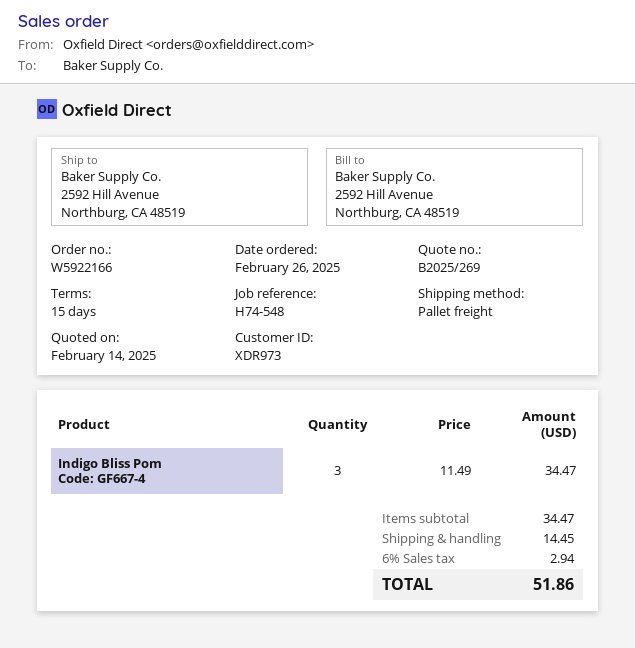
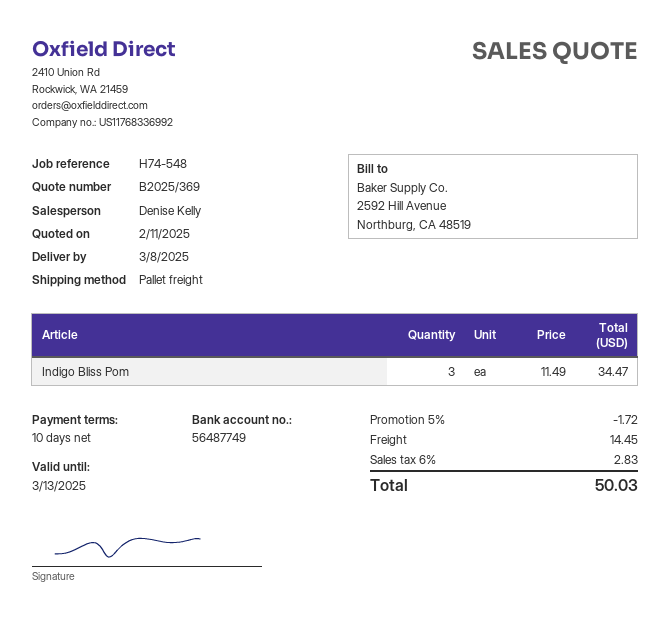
quote number: B2025/269 -> B2025/369
quote date: 2025-02-14 -> 2025-02-11
payment terms: 15 days -> 10 days
discount: none -> 5% = 1.72
tax: 6% = 2.94 -> 6% = 2.83
total: 51.86 -> 50.03

